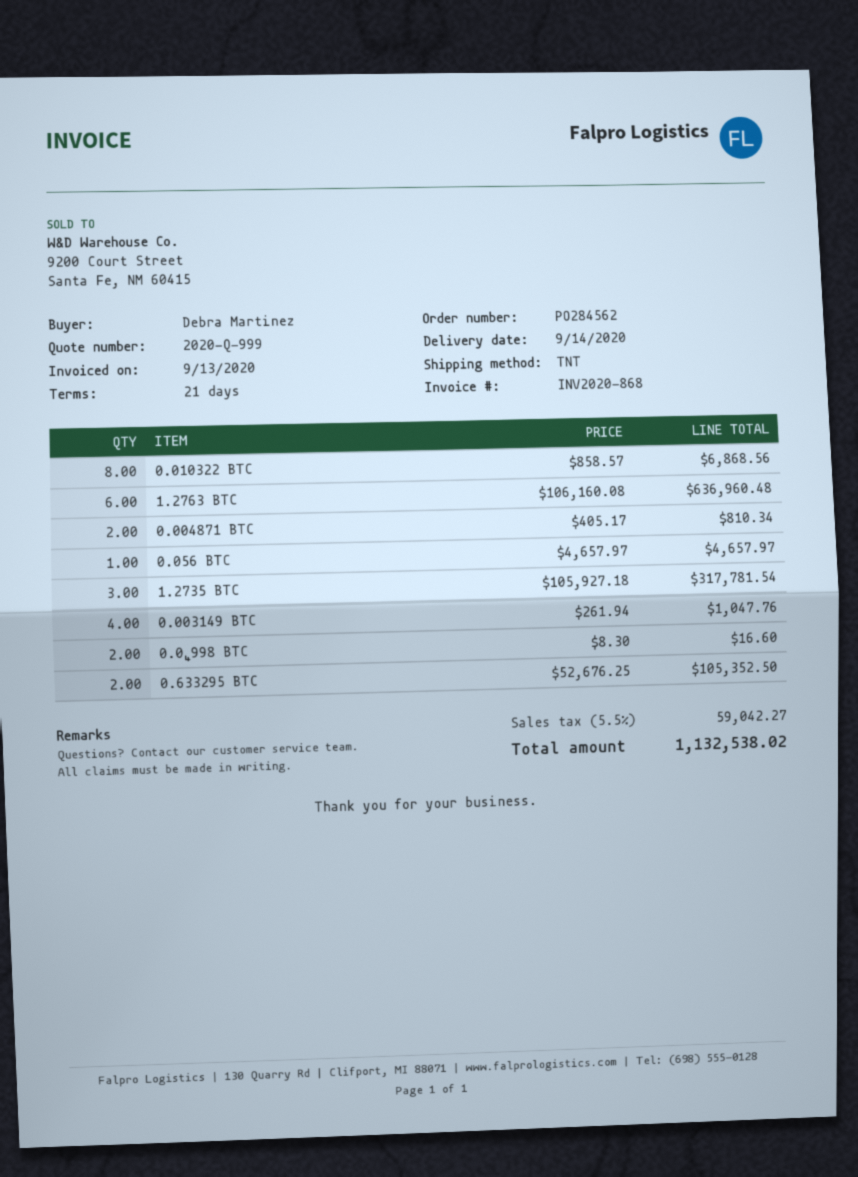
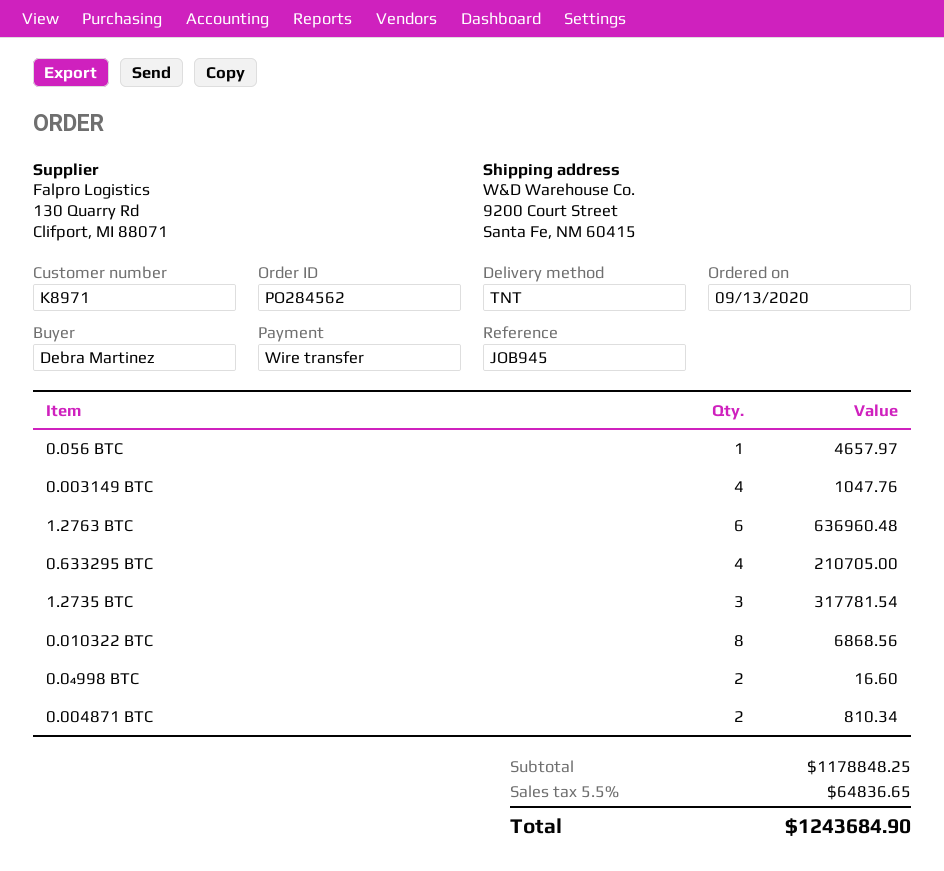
0.633295 BTC: 2 for 105352.50 -> 4 for 210705.00
tax: 5.5% = 59042.27 -> 5.5% = 64836.65
total: 1132538.02 -> 1243684.90

